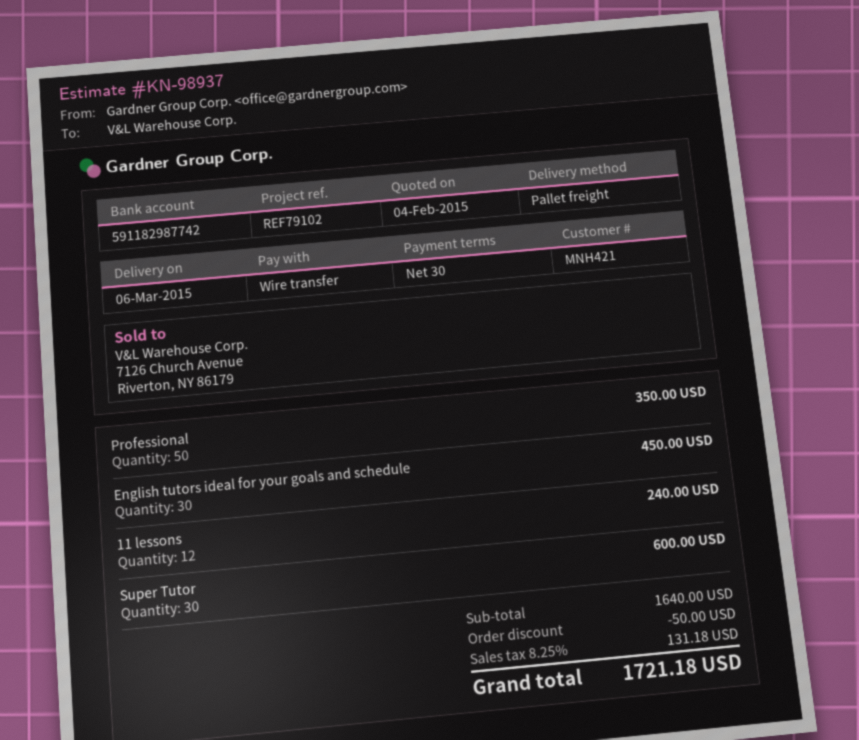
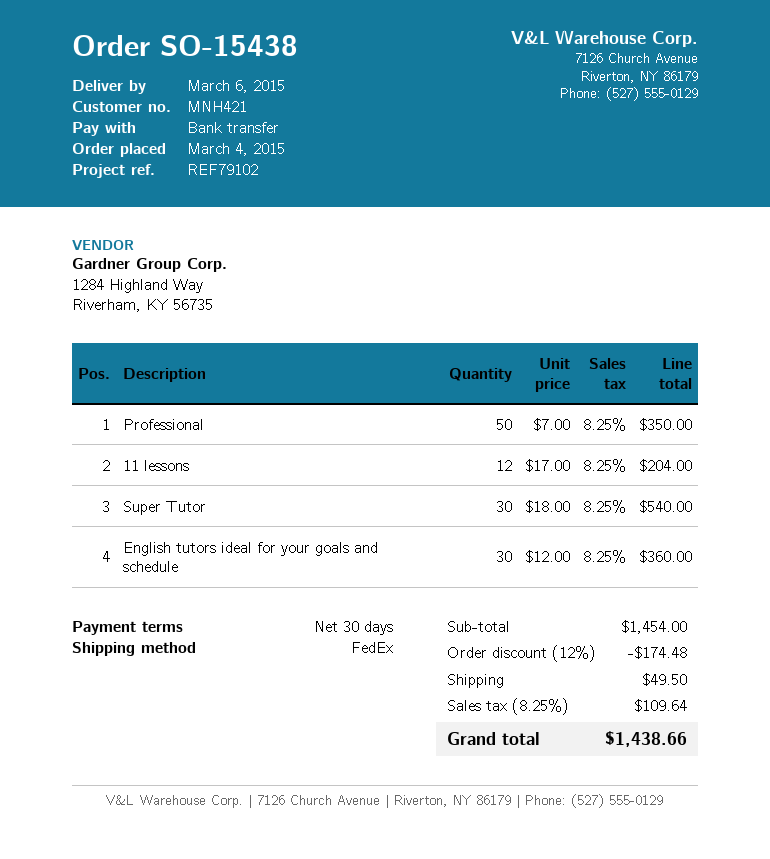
shipping method: pallet freight -> FedEx
English tutors ideal for your goals and schedule: 30 for 450.00 -> 30 for 360.00
11 lessons: 12 for 240.00 -> 12 for 204.00
Super Tutor: 30 for 600.00 -> 30 for 540.00
subtotal: 1640.00 -> 1454.00
discount: 50.00 -> 174.48
shipping: none -> 49.50
tax: 8.25% = 131.18 -> 8.25% = 109.64
total: 1721.18 -> 1438.66

